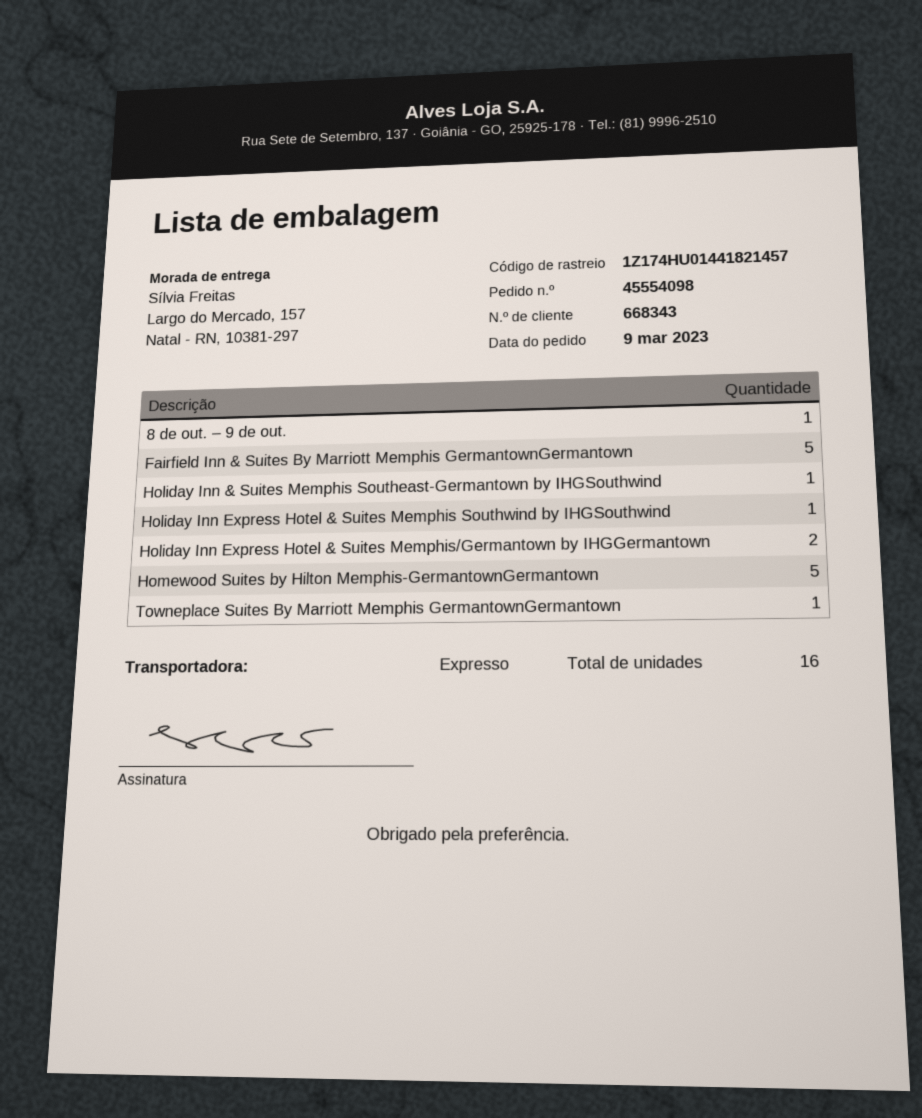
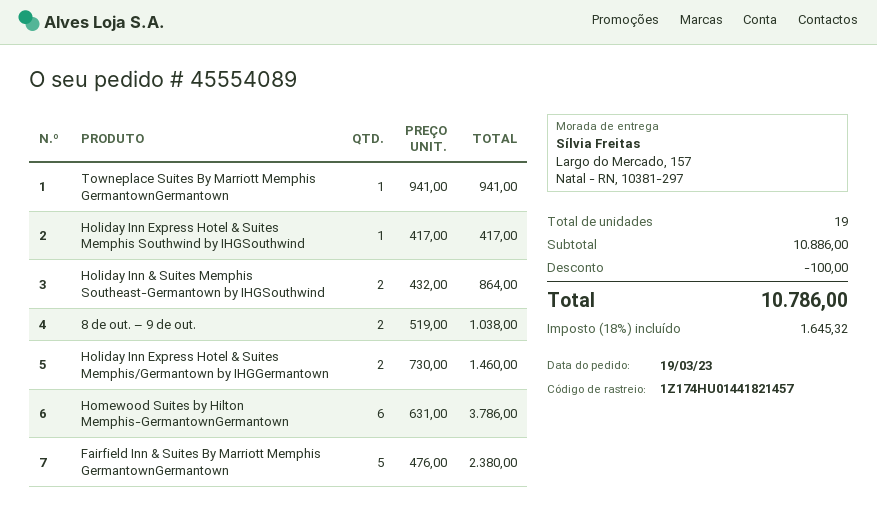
order number: 45554098 -> 45554089
order date: 2023-03-09 -> 2023-03-19
8 de out. – 9 de out.: 1 -> 2
Holiday Inn & Suites Memphis Southeast-Germantown by IHGSouthwind: 1 -> 2
Homewood Suites by Hilton Memphis-GermantownGermantown: 5 -> 6
total quantity: 16 -> 19

